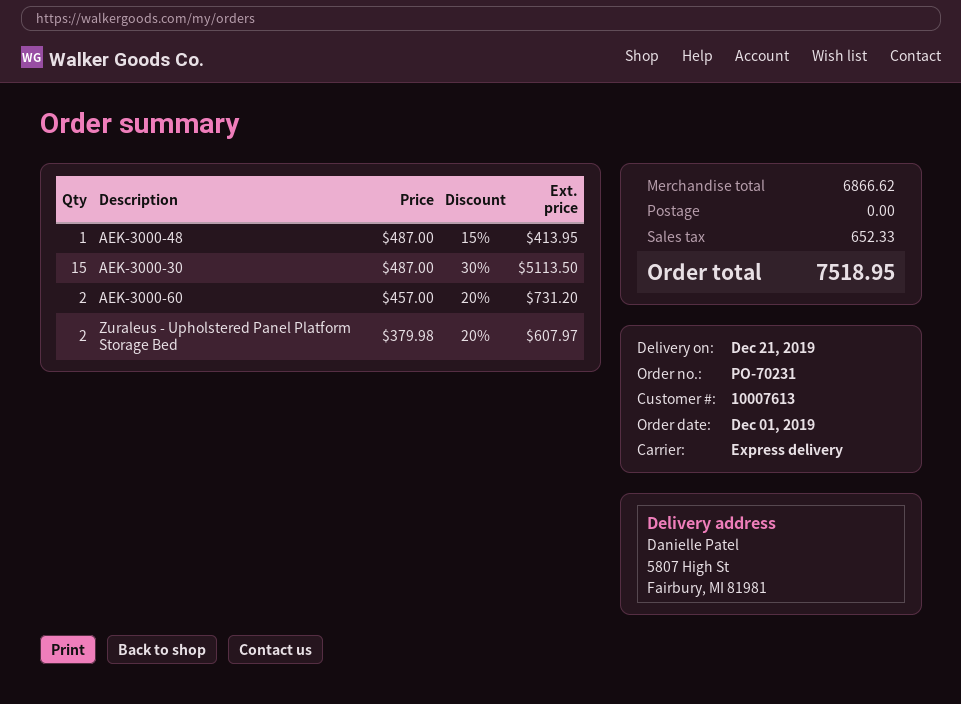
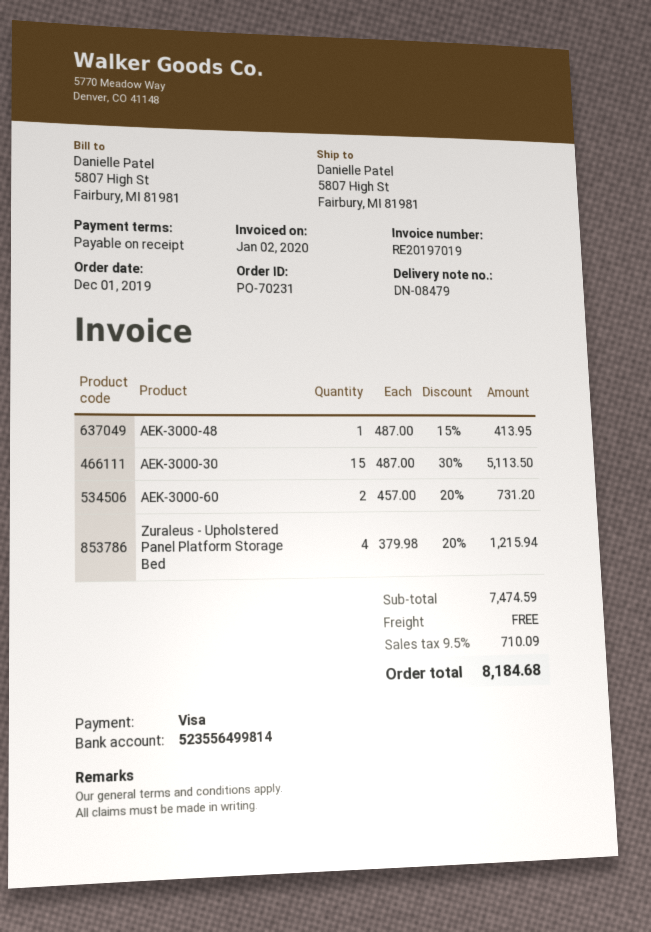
Zuraleus - Upholstered Panel Platform Storage Bed: 2 x 379.98 - 20% = 607.97 -> 4 x 379.98 - 20% = 1215.94
subtotal: 6866.62 -> 7474.59
tax: 652.33 -> 710.09
total: 7518.95 -> 8184.68

